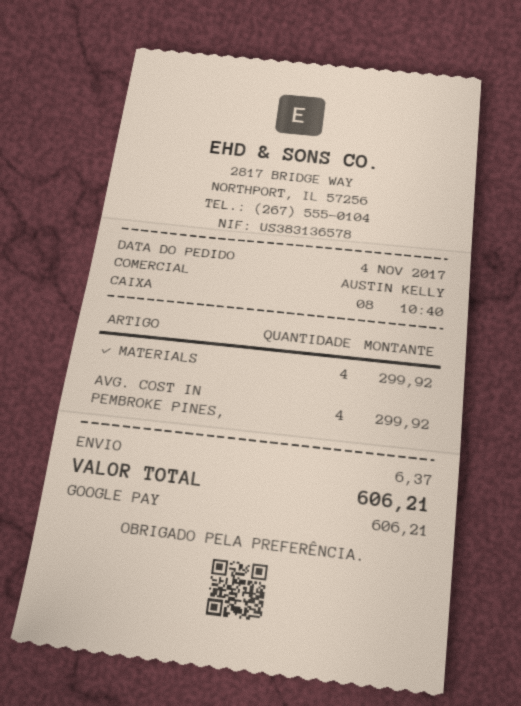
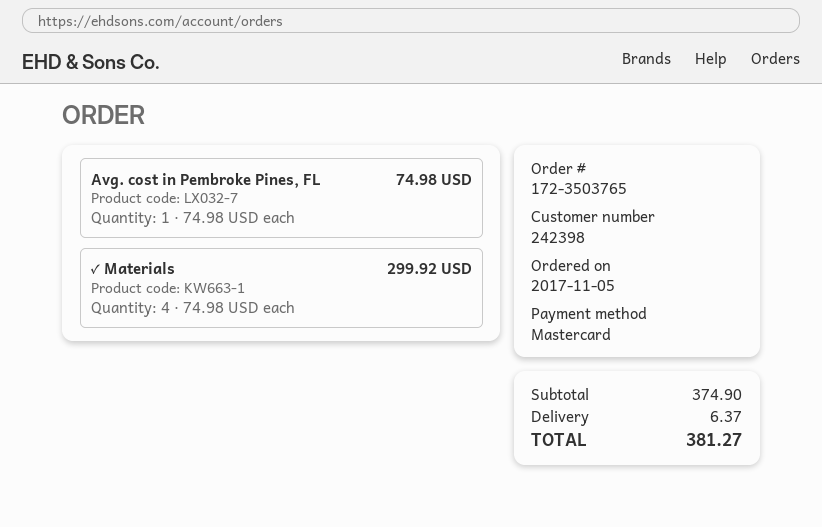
order date: 2017-11-04 -> 2017-11-05
payment method: Google Pay -> Mastercard
AVG. COST IN PEMBROKE PINES,: 4 for 299.92 -> 1 for 74.98
total: 606.21 -> 381.27

